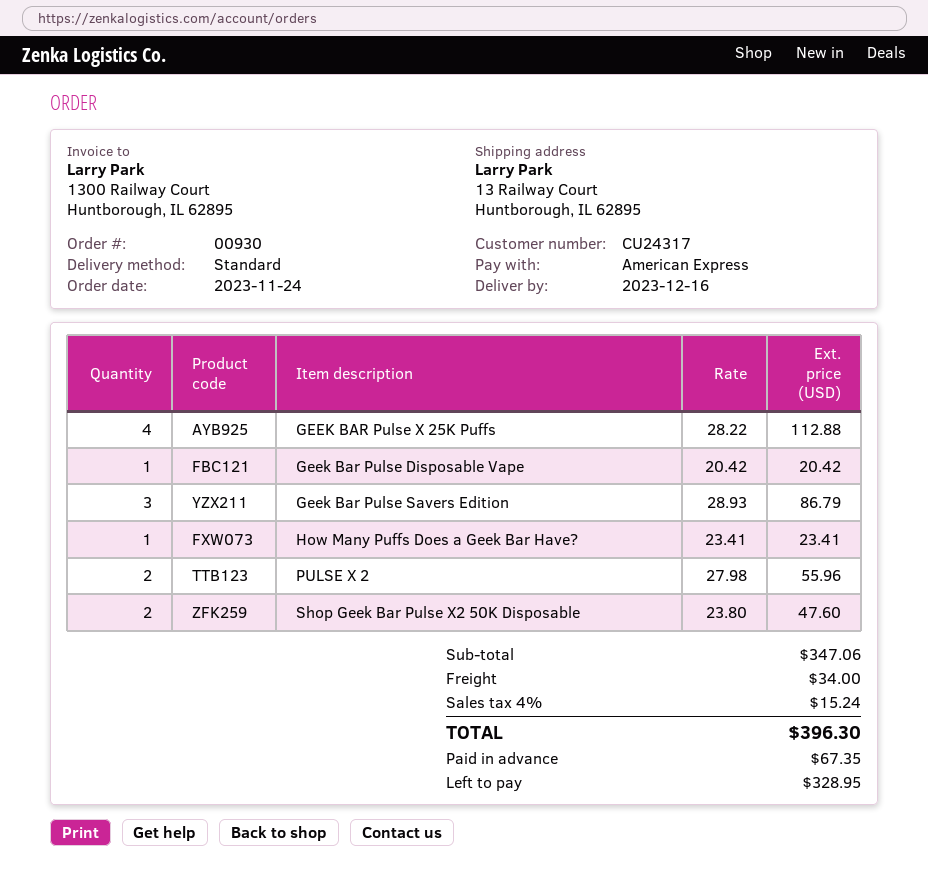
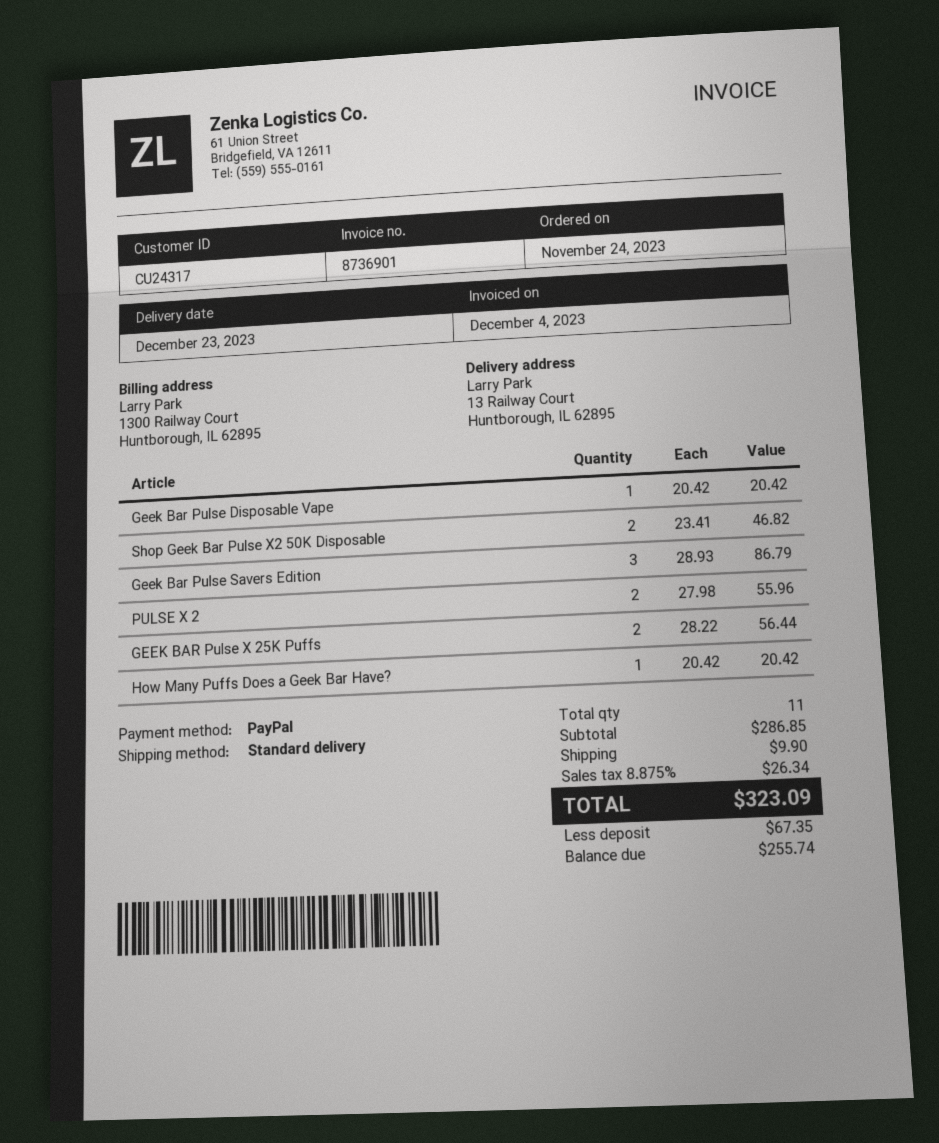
delivery date: 2023-12-16 -> 2023-12-23
payment method: American Express -> PayPal
GEEK BAR Pulse X 25K Puffs: 4 x 28.22 = 112.88 -> 2 x 28.22 = 56.44
How Many Puffs Does a Geek Bar Have?: 1 x 23.41 = 23.41 -> 1 x 20.42 = 20.42
Shop Geek Bar Pulse X2 50K Disposable: 2 x 23.80 = 47.60 -> 2 x 23.41 = 46.82
subtotal: 347.06 -> 286.85
shipping: 34.00 -> 9.90
tax: 4% = 15.24 -> 8.875% = 26.34
total: 396.30 -> 323.09
balance: 328.95 -> 255.74

